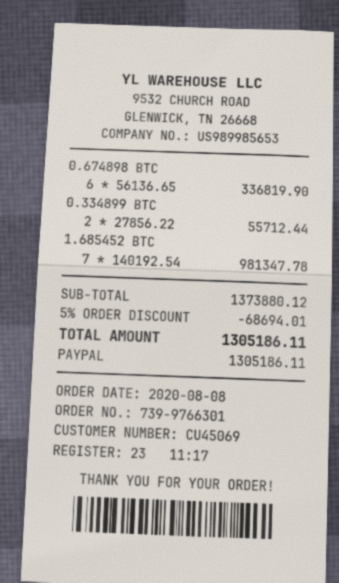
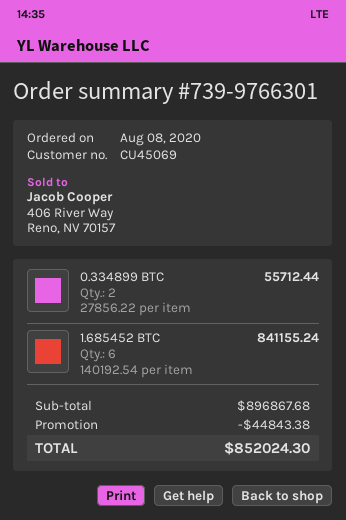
0.674898 BTC: 6 x 56136.65 = 336819.90 -> none
1.685452 BTC: 7 x 140192.54 = 981347.78 -> 6 x 140192.54 = 841155.24
subtotal: 1373880.12 -> 896867.68
discount: 68694.01 -> 44843.38
total: 1305186.11 -> 852024.30

